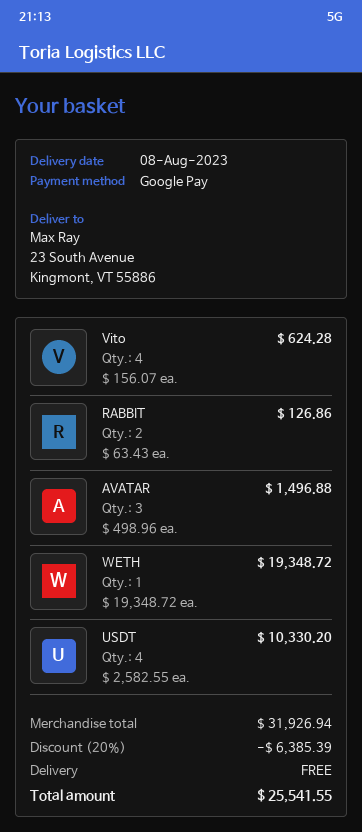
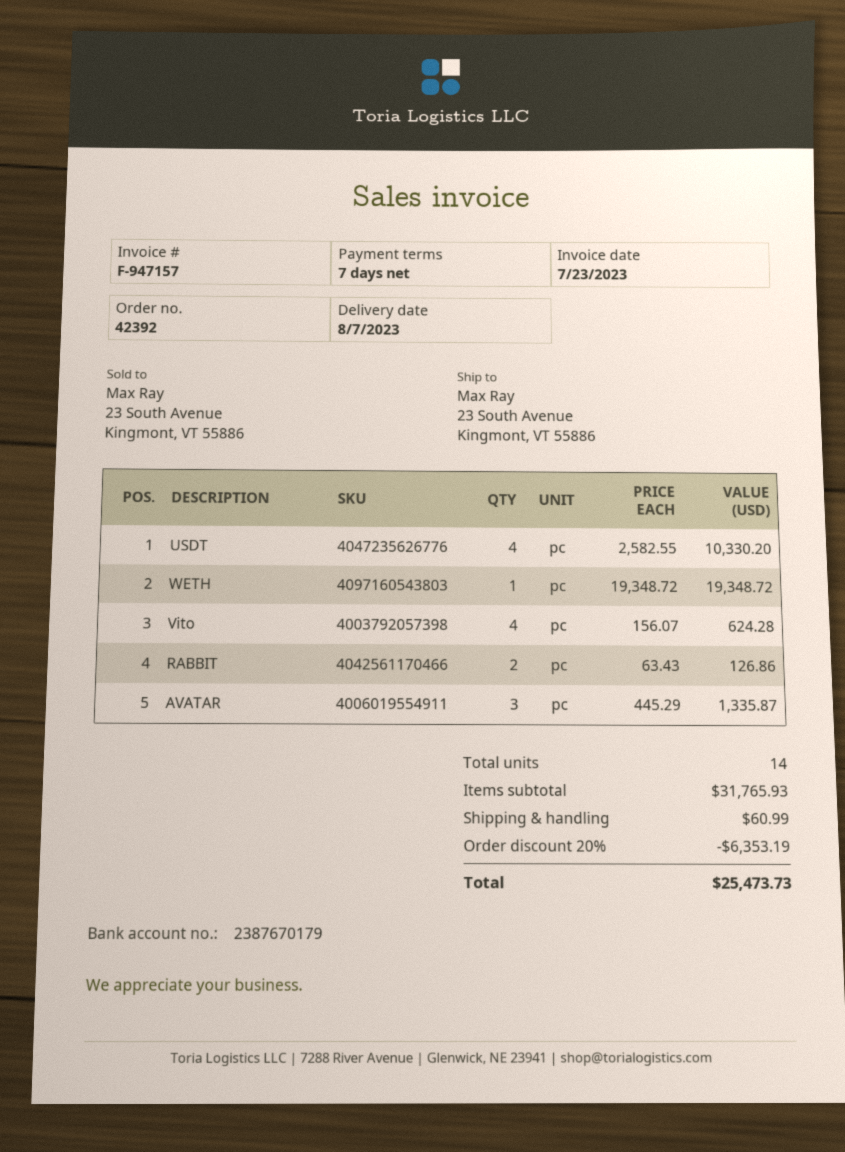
delivery date: 2023-08-08 -> 2023-08-07
AVATAR: 3 x 498.96 = 1496.88 -> 3 x 445.29 = 1335.87
subtotal: 31926.94 -> 31765.93
discount: 20% = 6385.39 -> 20% = 6353.19
shipping: 0.00 -> 60.99
total: 25541.55 -> 25473.73

